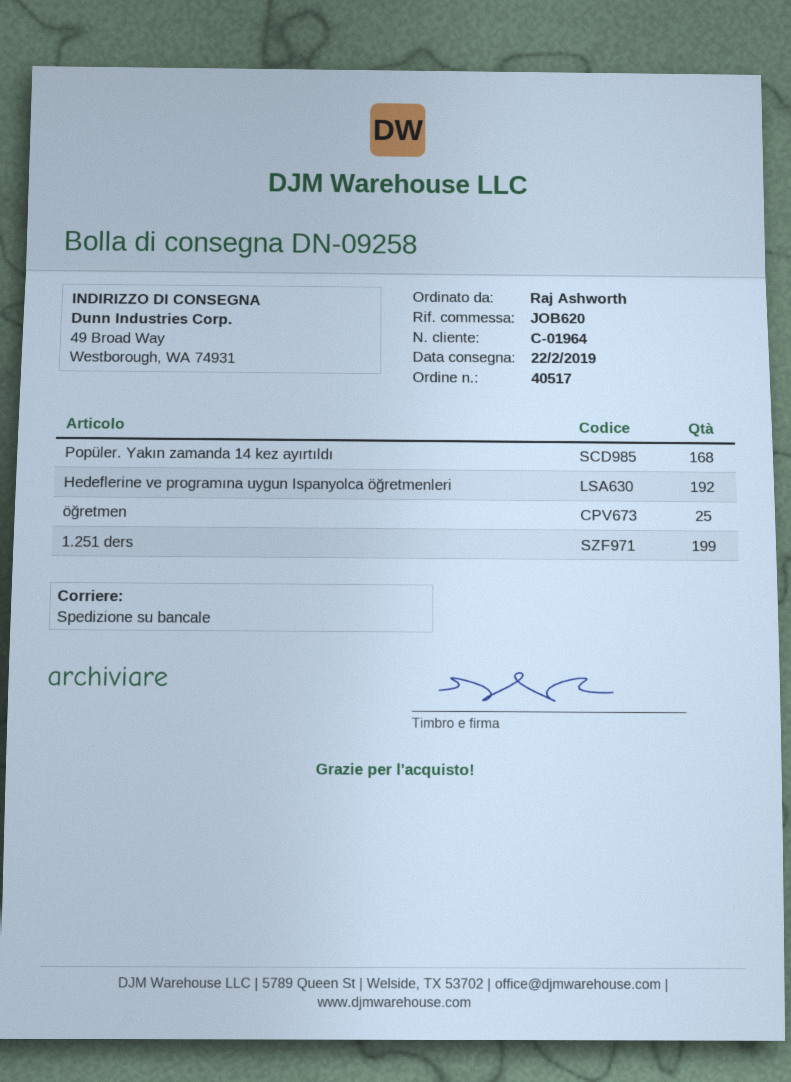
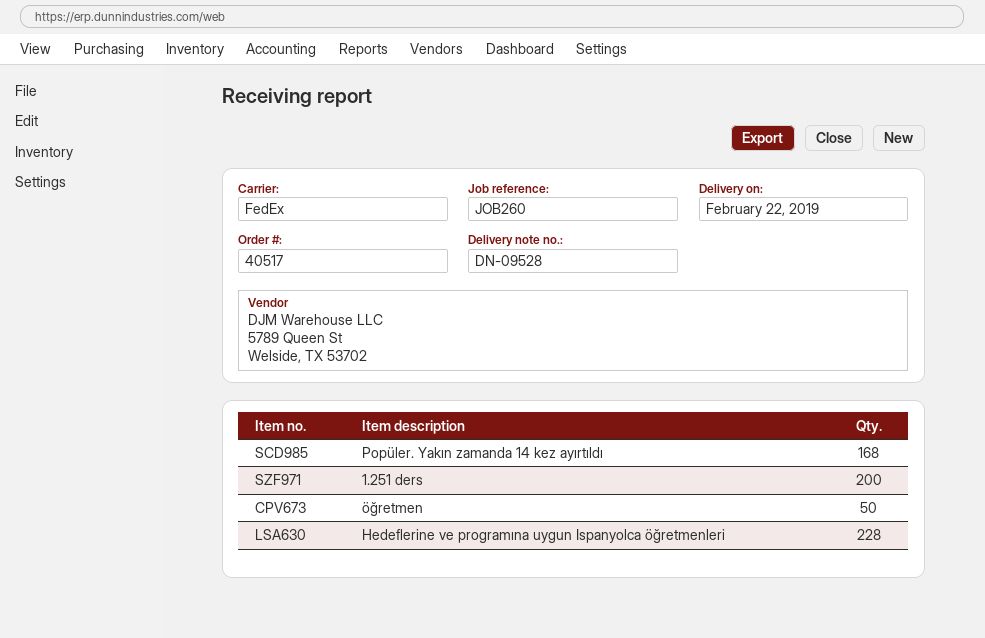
delivery note number: DN-09258 -> DN-09528
reference: JOB620 -> JOB260
shipping method: pallet freight -> FedEx
Hedeflerine ve programına uygun Ispanyolca öğretmenleri: 192 -> 228
öğretmen: 25 -> 50
1.251 ders: 199 -> 200

